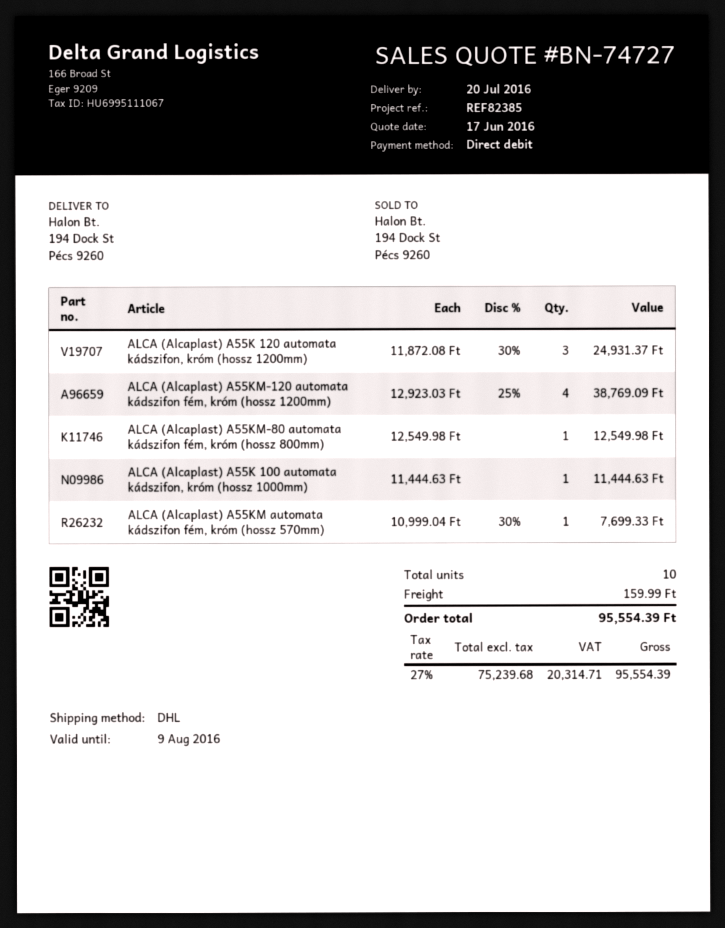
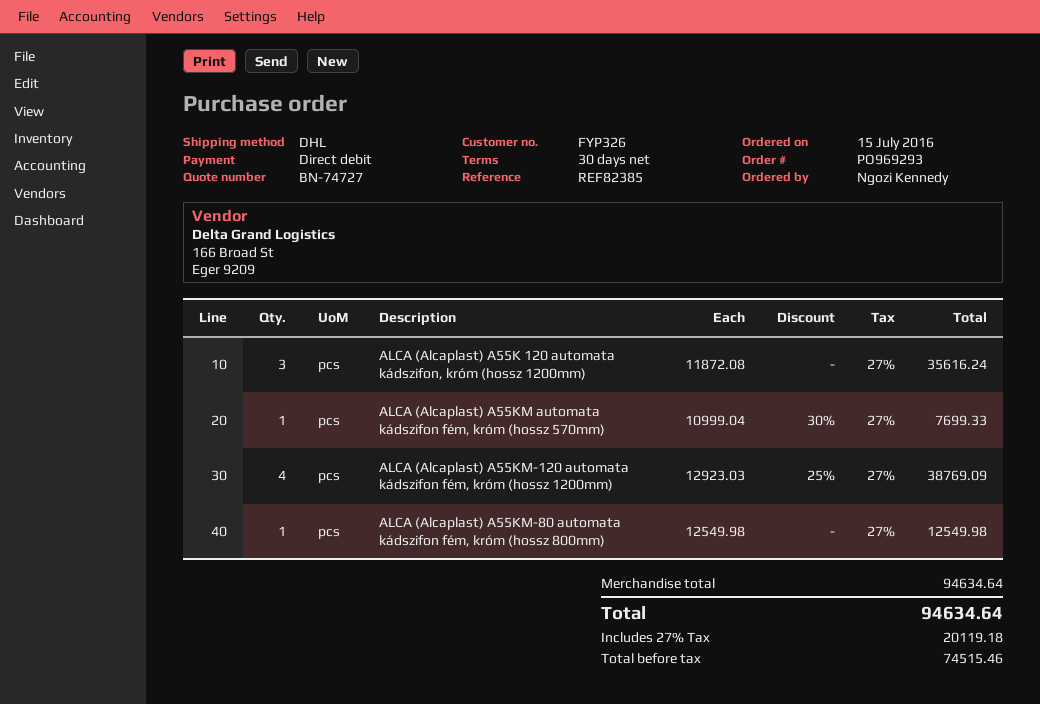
ALCA (Alcaplast) A55K 120 automata kádszifon, króm (hossz 1200mm): 3 x 11872.08 - 30% = 24931.37 -> 3 x 11872.08 = 35616.24
ALCA (Alcaplast) A55K 100 automata kádszifon, króm (hossz 1000mm): 1 x 11444.63 = 11444.63 -> none
shipping: 159.99 -> none
net: 75239.68 -> 74515.46
tax: 27% = 20314.71 -> 27% = 20119.18
total: 95554.39 -> 94634.64

